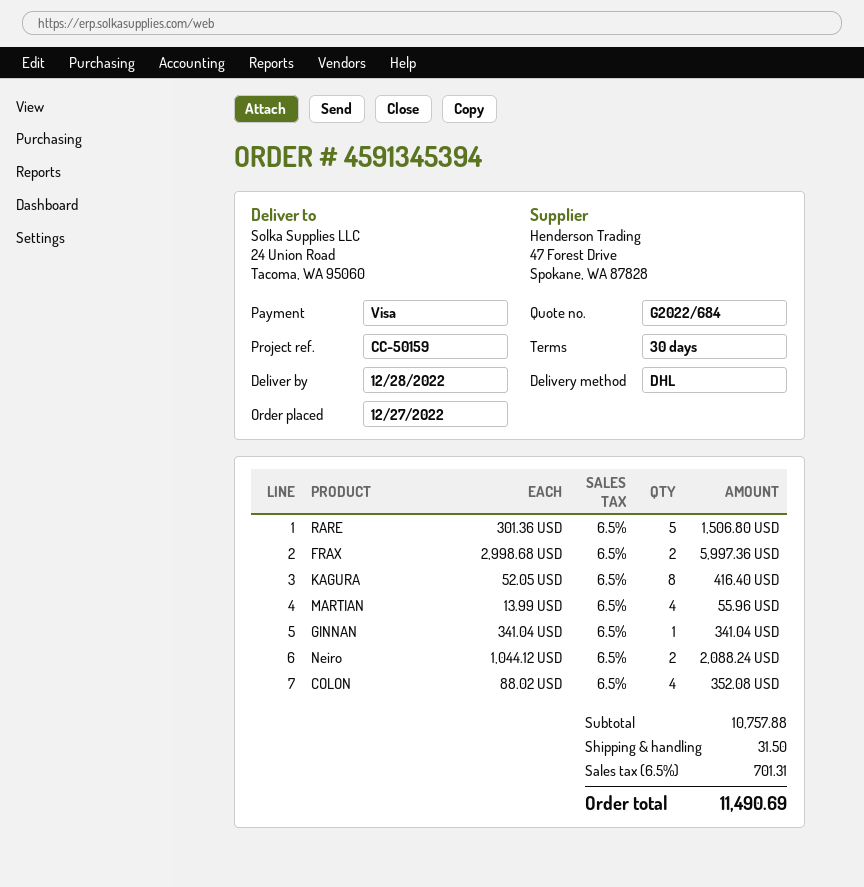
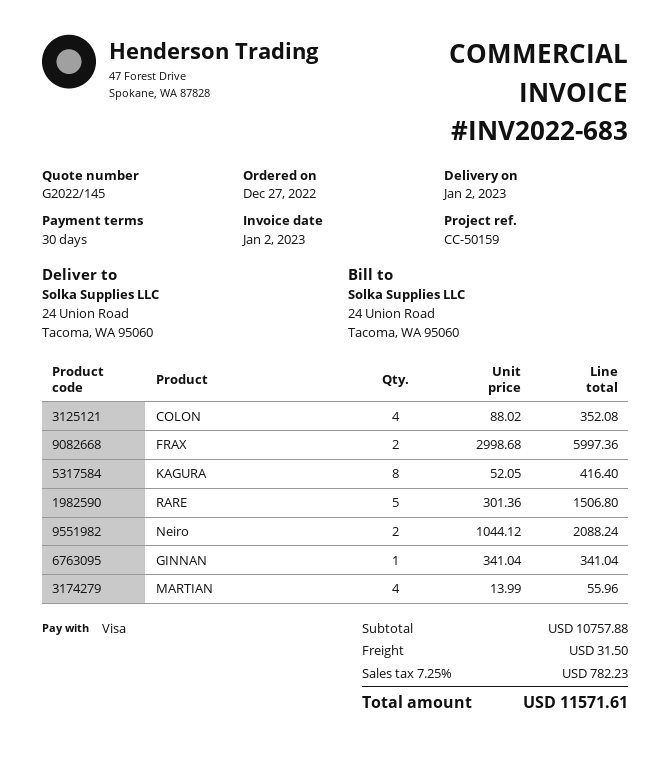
quote number: G2022/684 -> G2022/145
delivery date: 2022-12-28 -> 2023-01-02
tax: 6.5% = 701.31 -> 7.25% = 782.23
total: 11490.69 -> 11571.61

